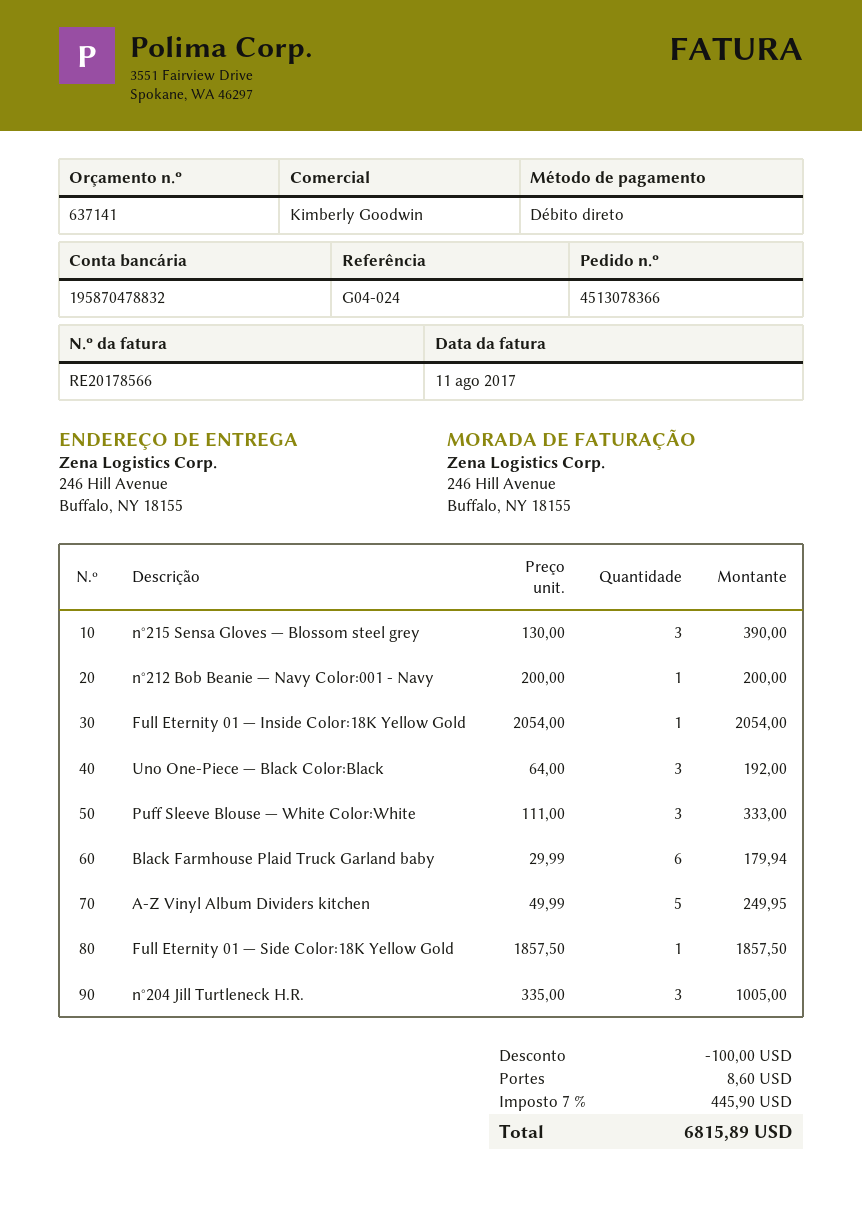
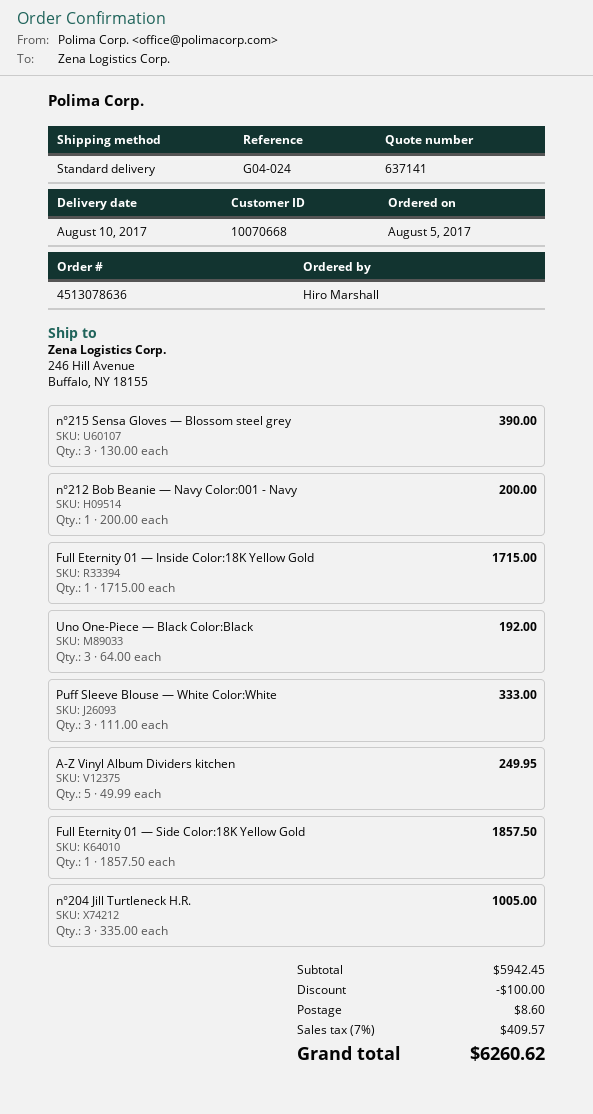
order number: 4513078366 -> 4513078636
Full Eternity 01 — Inside Color:18K Yellow Gold: 1 x 2054.00 = 2054.00 -> 1 x 1715.00 = 1715.00
Black Farmhouse Plaid Truck Garland baby: 6 x 29.99 = 179.94 -> none
tax: 7% = 445.90 -> 7% = 409.57
total: 6815.89 -> 6260.62

